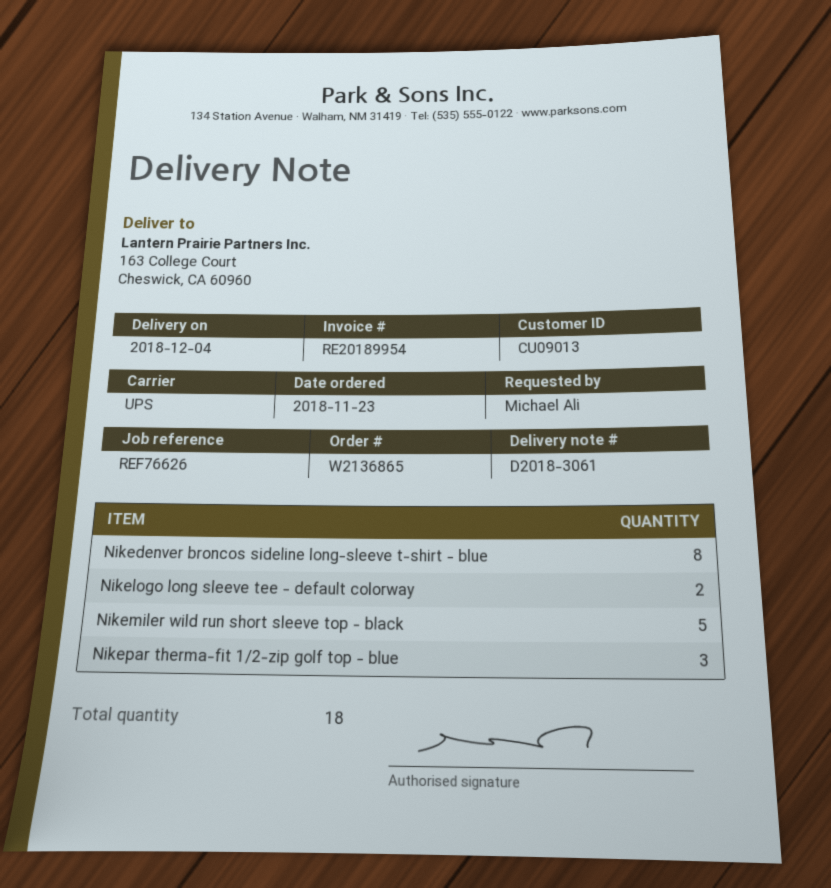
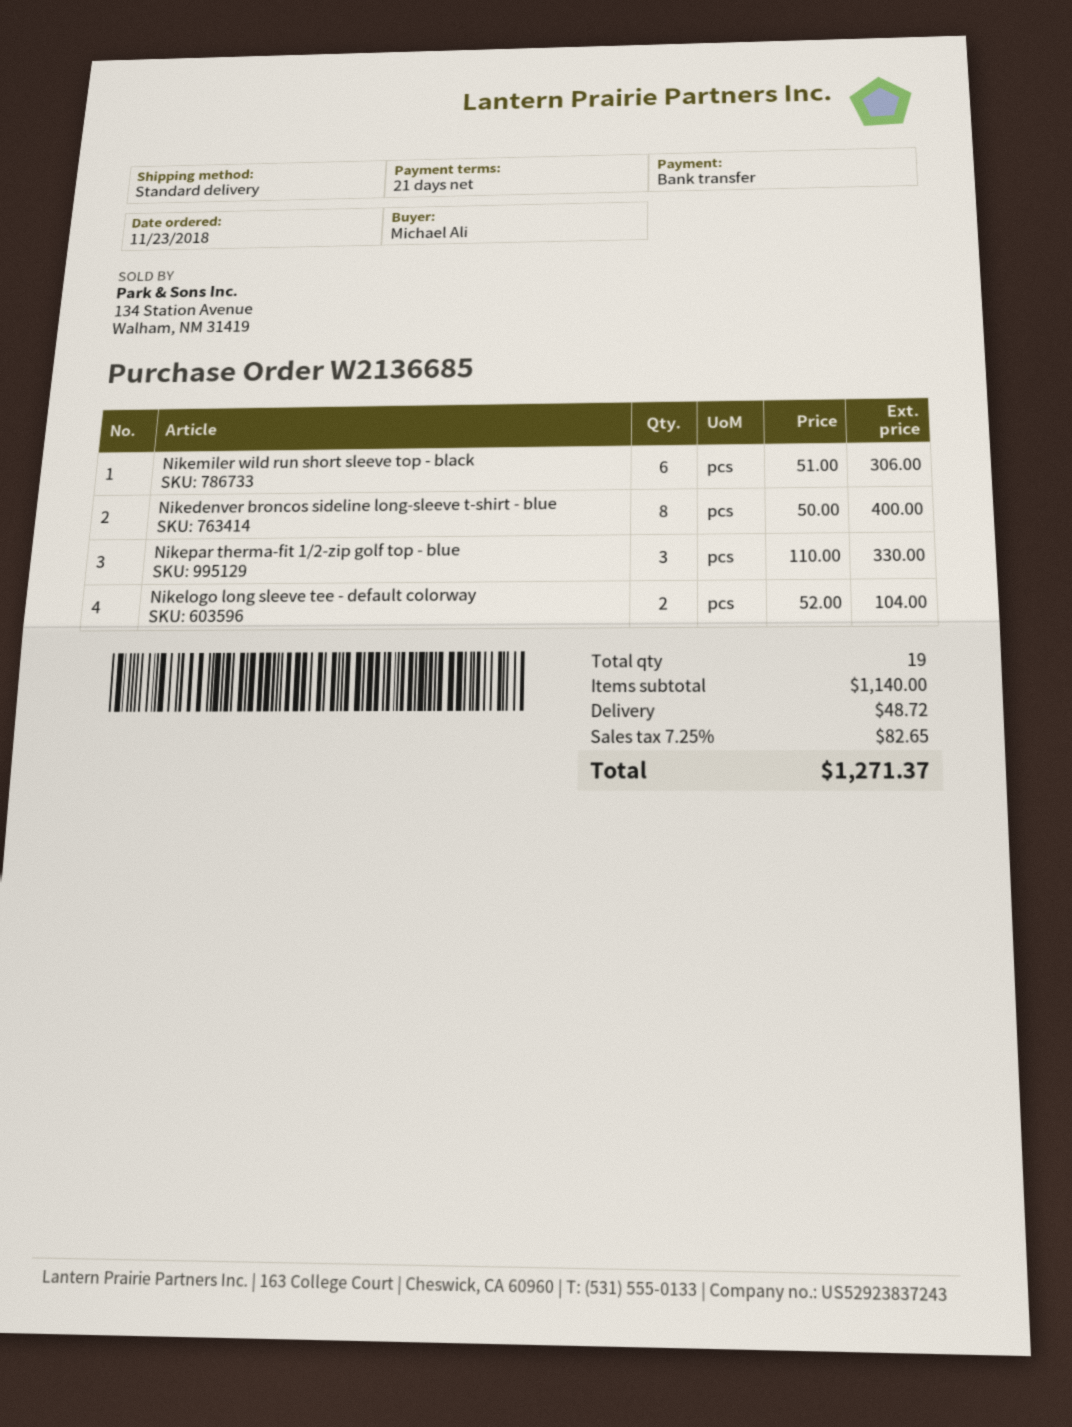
order number: W2136865 -> W2136685
shipping method: UPS -> standard
Nikemiler wild run short sleeve top - black: 5 -> 6
total quantity: 18 -> 19

